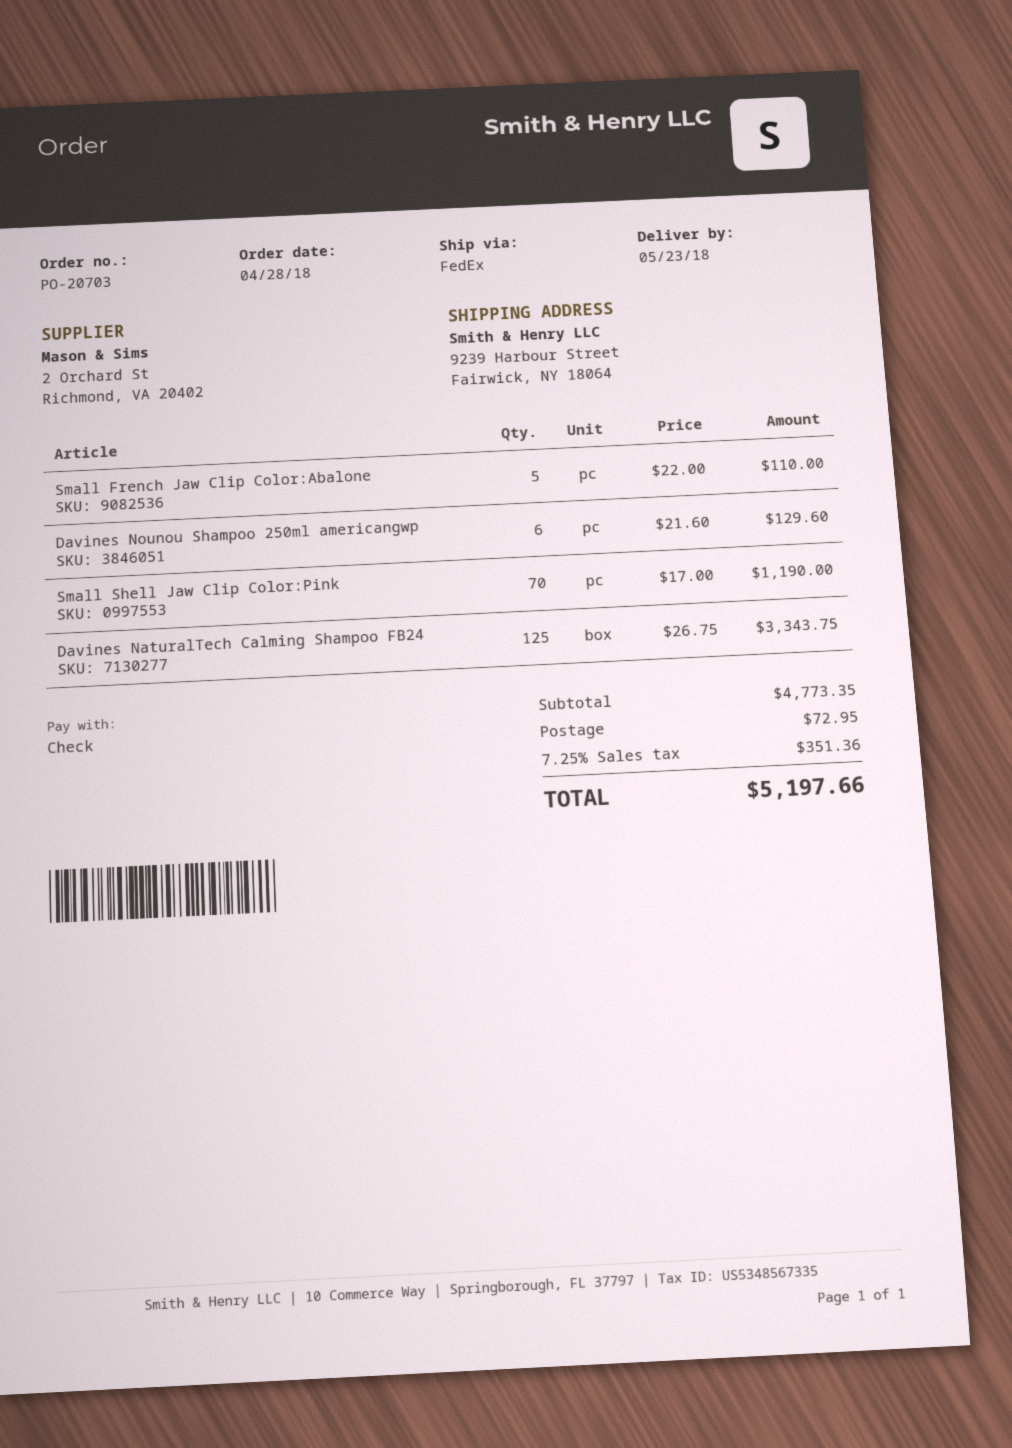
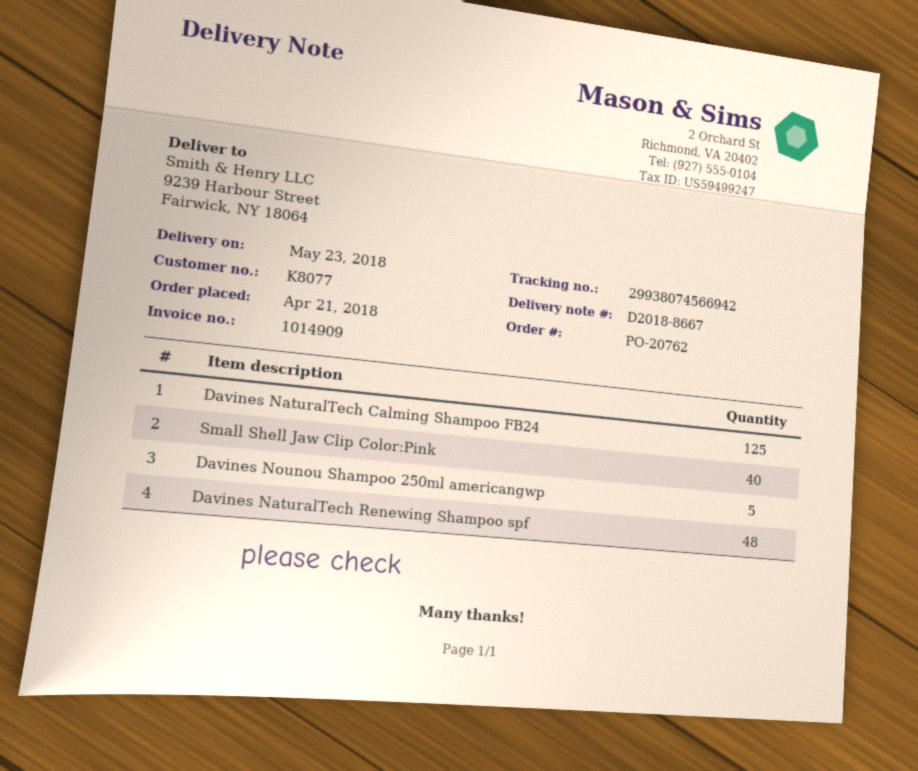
order number: PO-20703 -> PO-20762
order date: 2018-04-28 -> 2018-04-21
Small French Jaw Clip Color:Abalone: 5 -> none
Davines Nounou Shampoo 250ml americangwp: 6 -> 5
Small Shell Jaw Clip Color:Pink: 70 -> 40
Davines NaturalTech Renewing Shampoo spf: none -> 48

